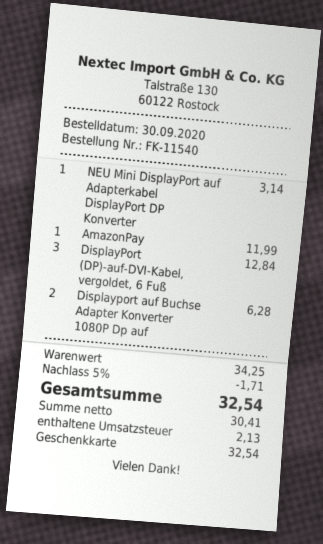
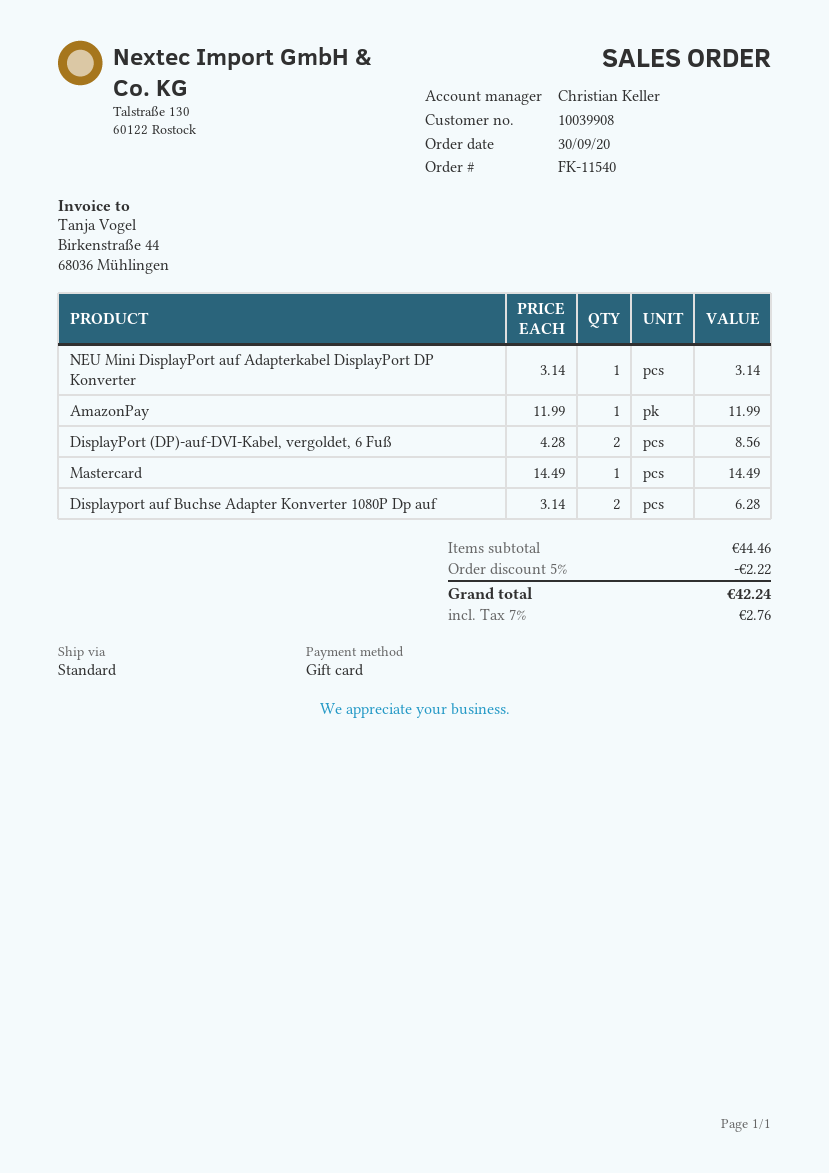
DisplayPort (DP)-auf-DVI-Kabel, vergoldet, 6 Fuß: 3 for 12.84 -> 2 for 8.56
Mastercard: none -> 1 for 14.49
subtotal: 34.25 -> 44.46
discount: 5% = 1.71 -> 5% = 2.22
tax: 2.13 -> 2.76
total: 32.54 -> 42.24

